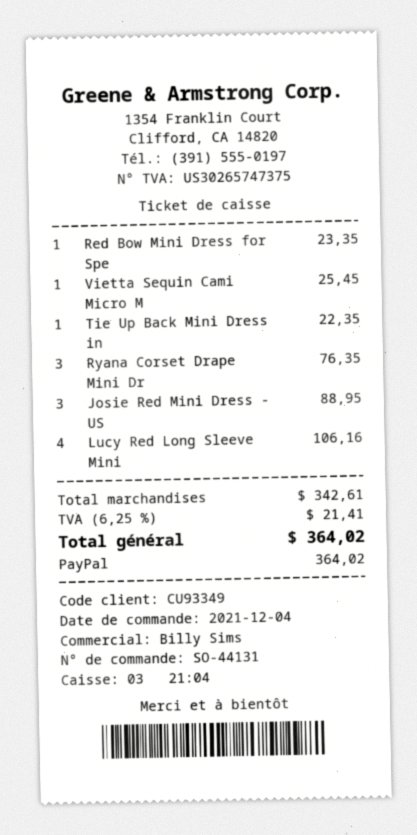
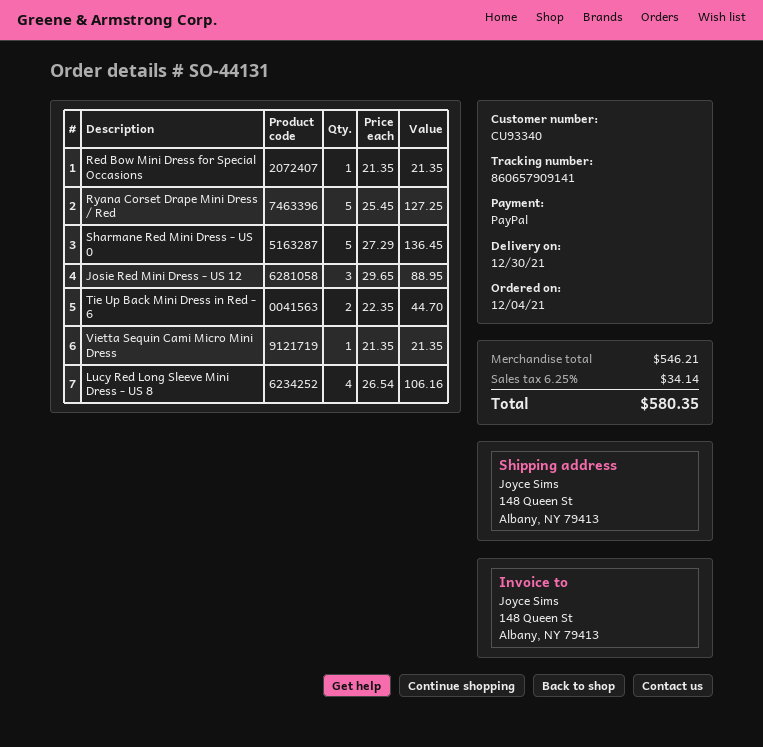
customer number: CU93349 -> CU93340
Red Bow Mini Dress for Spe: 1 for 23.35 -> 1 for 21.35
Vietta Sequin Cami Micro M: 1 for 25.45 -> 1 for 21.35
Tie Up Back Mini Dress in: 1 for 22.35 -> 2 for 44.70
Ryana Corset Drape Mini Dr: 3 for 76.35 -> 5 for 127.25
Sharmane Red Mini Dress - US 0: none -> 5 for 136.45
subtotal: 342.61 -> 546.21
tax: 6.25% = 21.41 -> 6.25% = 34.14
total: 364.02 -> 580.35

